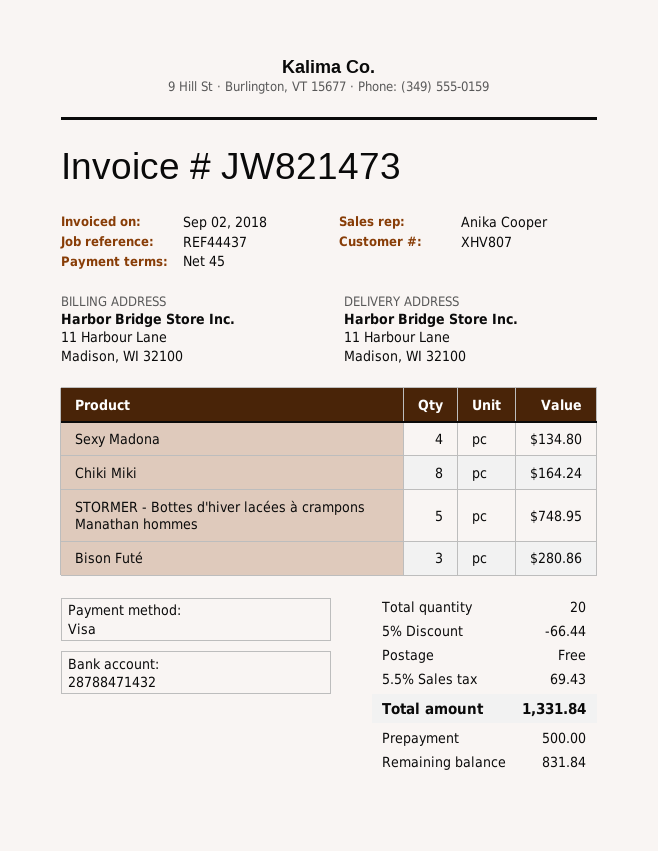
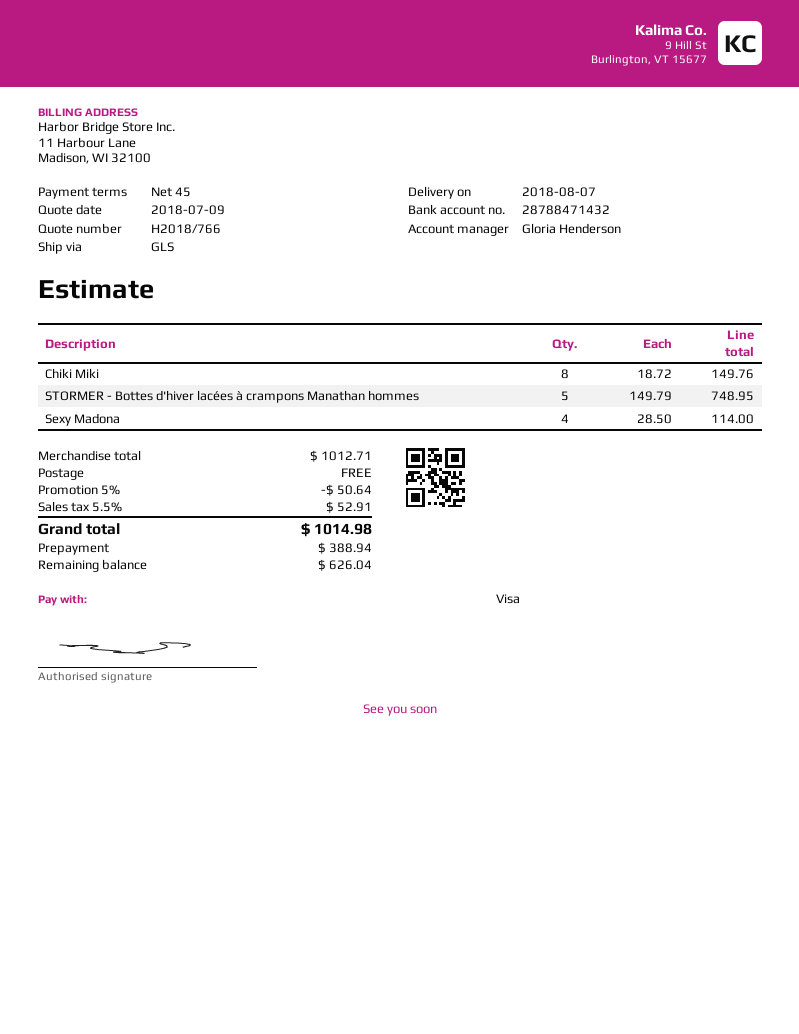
sales rep: Anika Cooper -> Gloria Henderson
Sexy Madona: 4 for 134.80 -> 4 for 114.00
Chiki Miki: 8 for 164.24 -> 8 for 149.76
Bison Futé: 3 for 280.86 -> none
discount: 5% = 66.44 -> 5% = 50.64
tax: 5.5% = 69.43 -> 5.5% = 52.91
total: 1331.84 -> 1014.98
deposit: 500.00 -> 388.94
balance: 831.84 -> 626.04

